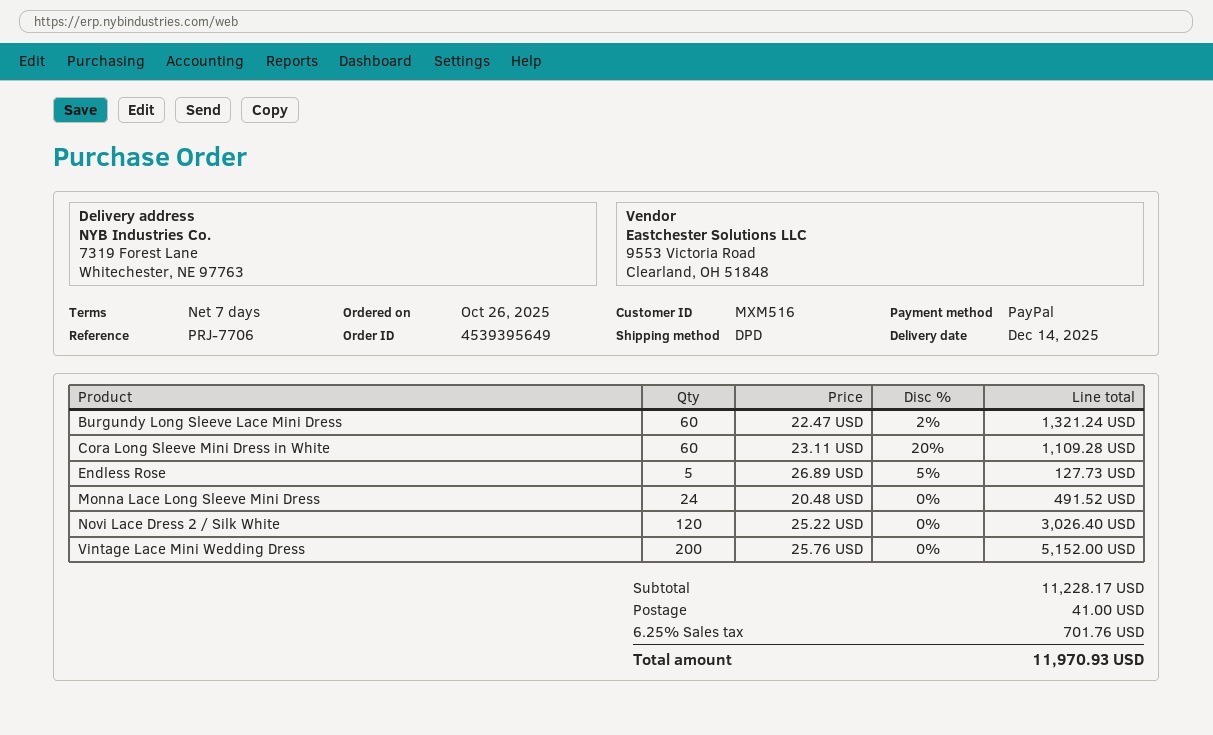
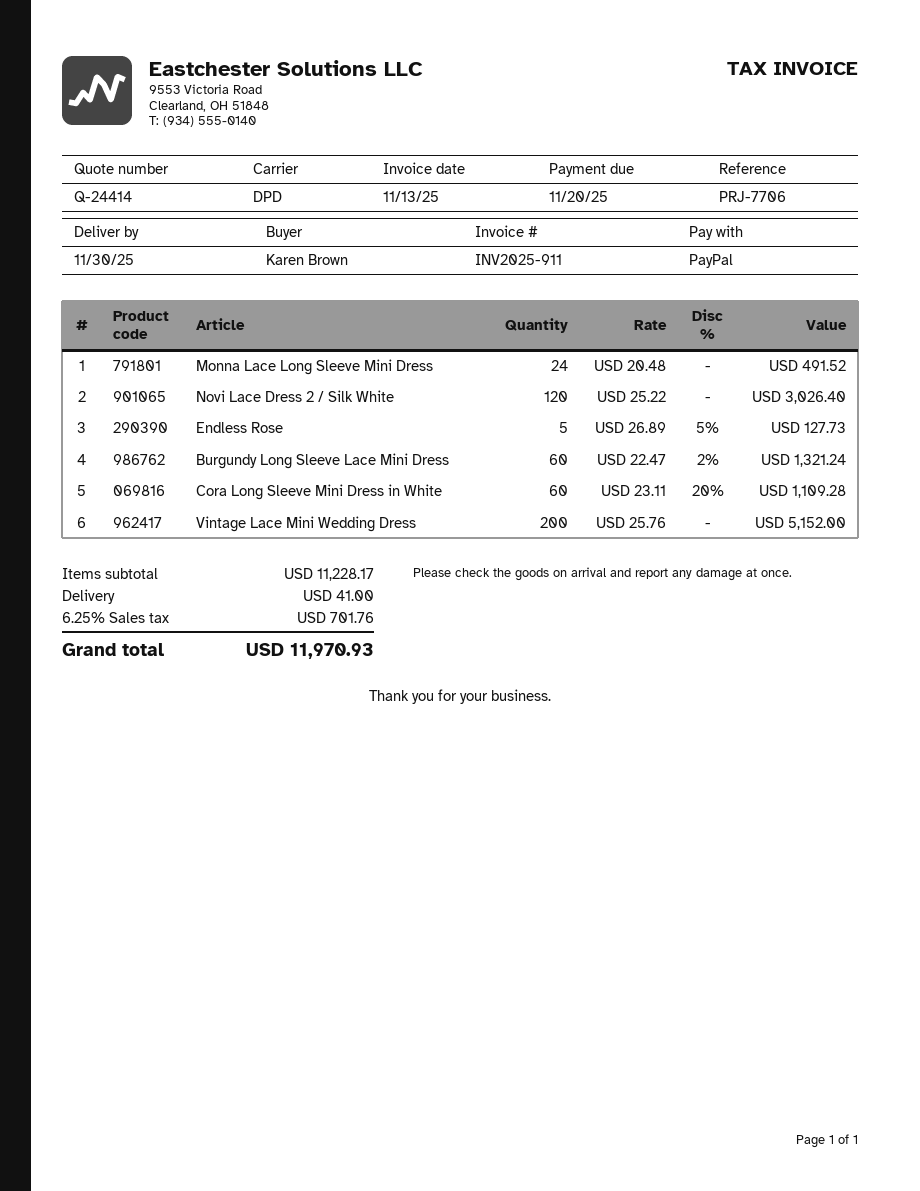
delivery date: 2025-12-14 -> 2025-11-30

